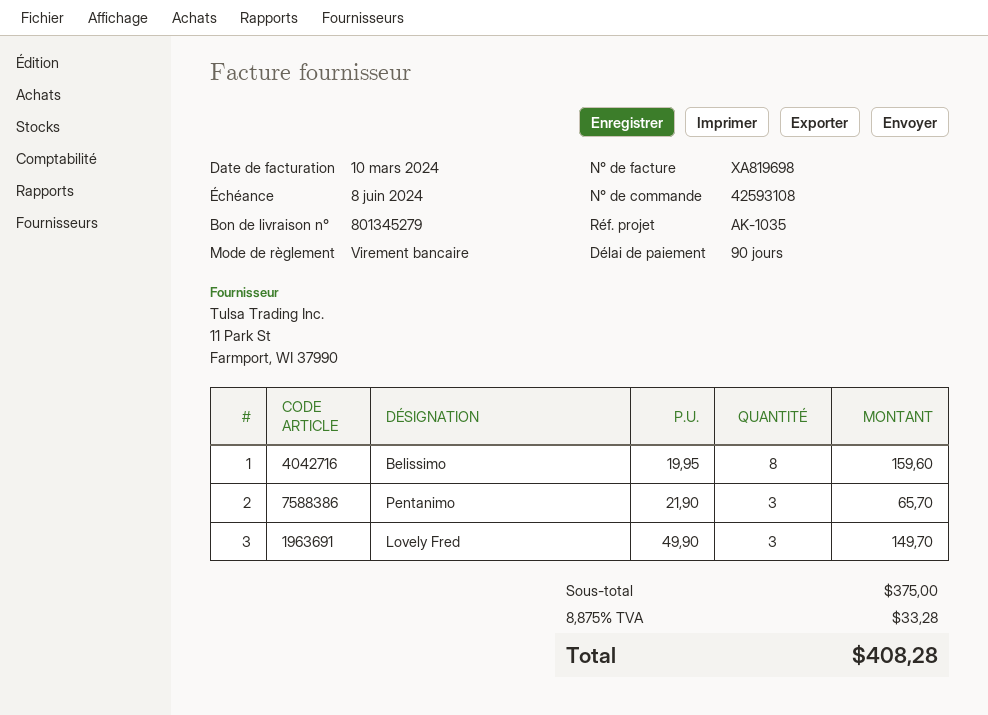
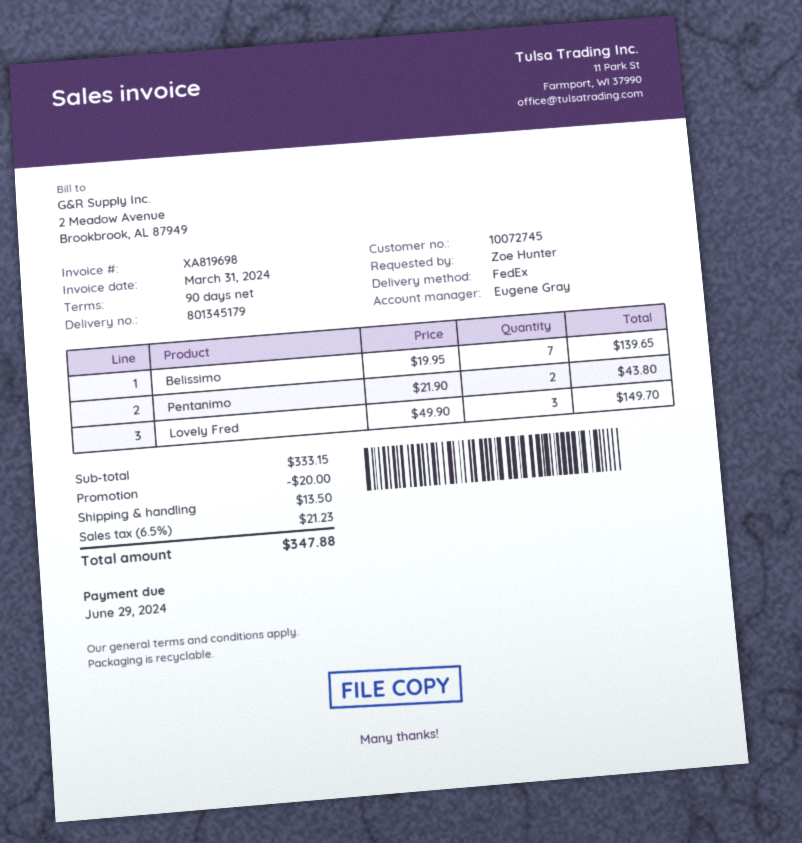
delivery note number: 801345279 -> 801345179
invoice date: 2024-03-10 -> 2024-03-31
due date: 2024-06-08 -> 2024-06-29
Belissimo: 8 x 19.95 = 159.60 -> 7 x 19.95 = 139.65
Pentanimo: 3 x 21.90 = 65.70 -> 2 x 21.90 = 43.80
subtotal: 375.00 -> 333.15
discount: none -> 20.00
shipping: none -> 13.50
tax: 8.875% = 33.28 -> 6.5% = 21.23
total: 408.28 -> 347.88

